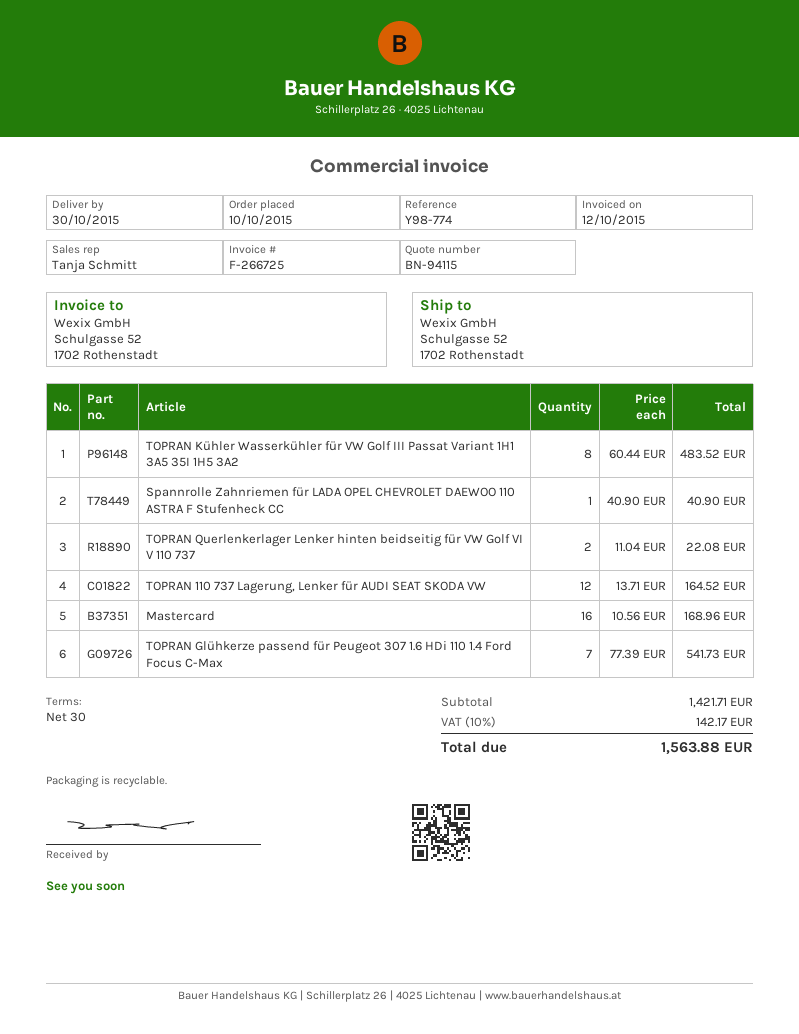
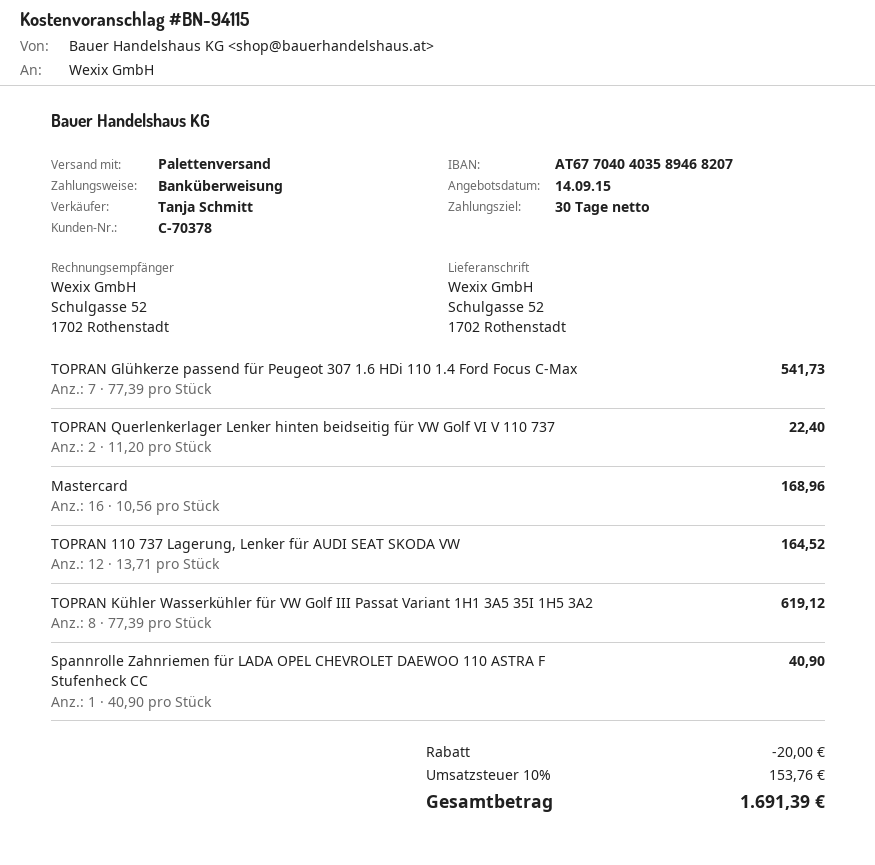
TOPRAN Kühler Wasserkühler für VW Golf III Passat Variant 1H1 3A5 35I 1H5 3A2: 8 x 60.44 = 483.52 -> 8 x 77.39 = 619.12
TOPRAN Querlenkerlager Lenker hinten beidseitig für VW Golf VI V 110 737: 2 x 11.04 = 22.08 -> 2 x 11.20 = 22.40
discount: none -> 20.00
tax: 10% = 142.17 -> 10% = 153.76
total: 1563.88 -> 1691.39

